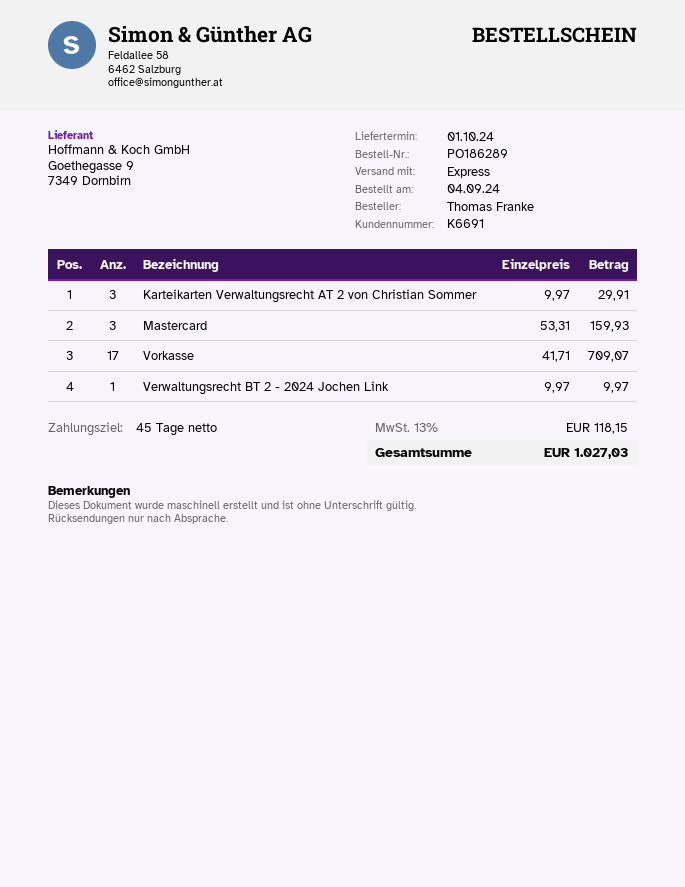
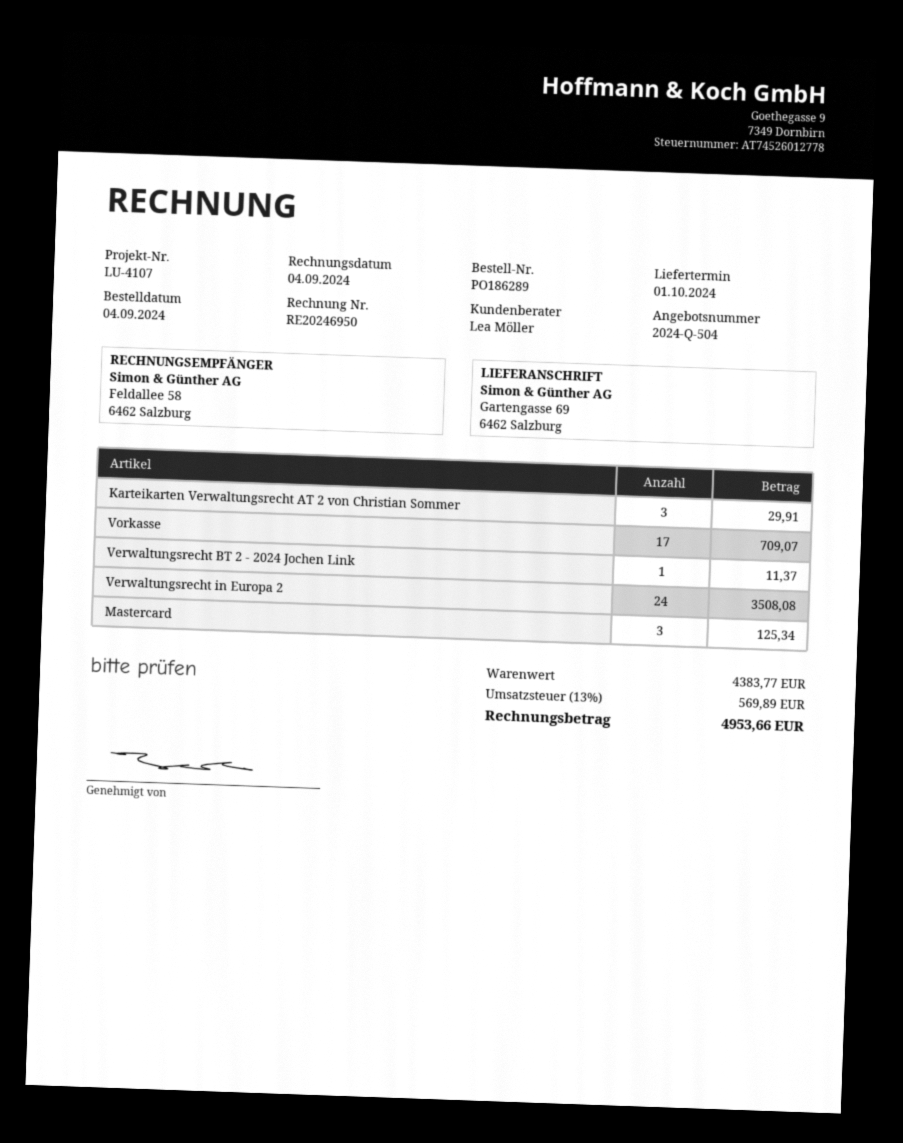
Mastercard: 3 for 159.93 -> 3 for 125.34
Verwaltungsrecht BT 2 - 2024 Jochen Link: 1 for 9.97 -> 1 for 11.37
Verwaltungsrecht in Europa 2: none -> 24 for 3508.08
tax: 13% = 118.15 -> 13% = 569.89
total: 1027.03 -> 4953.66

